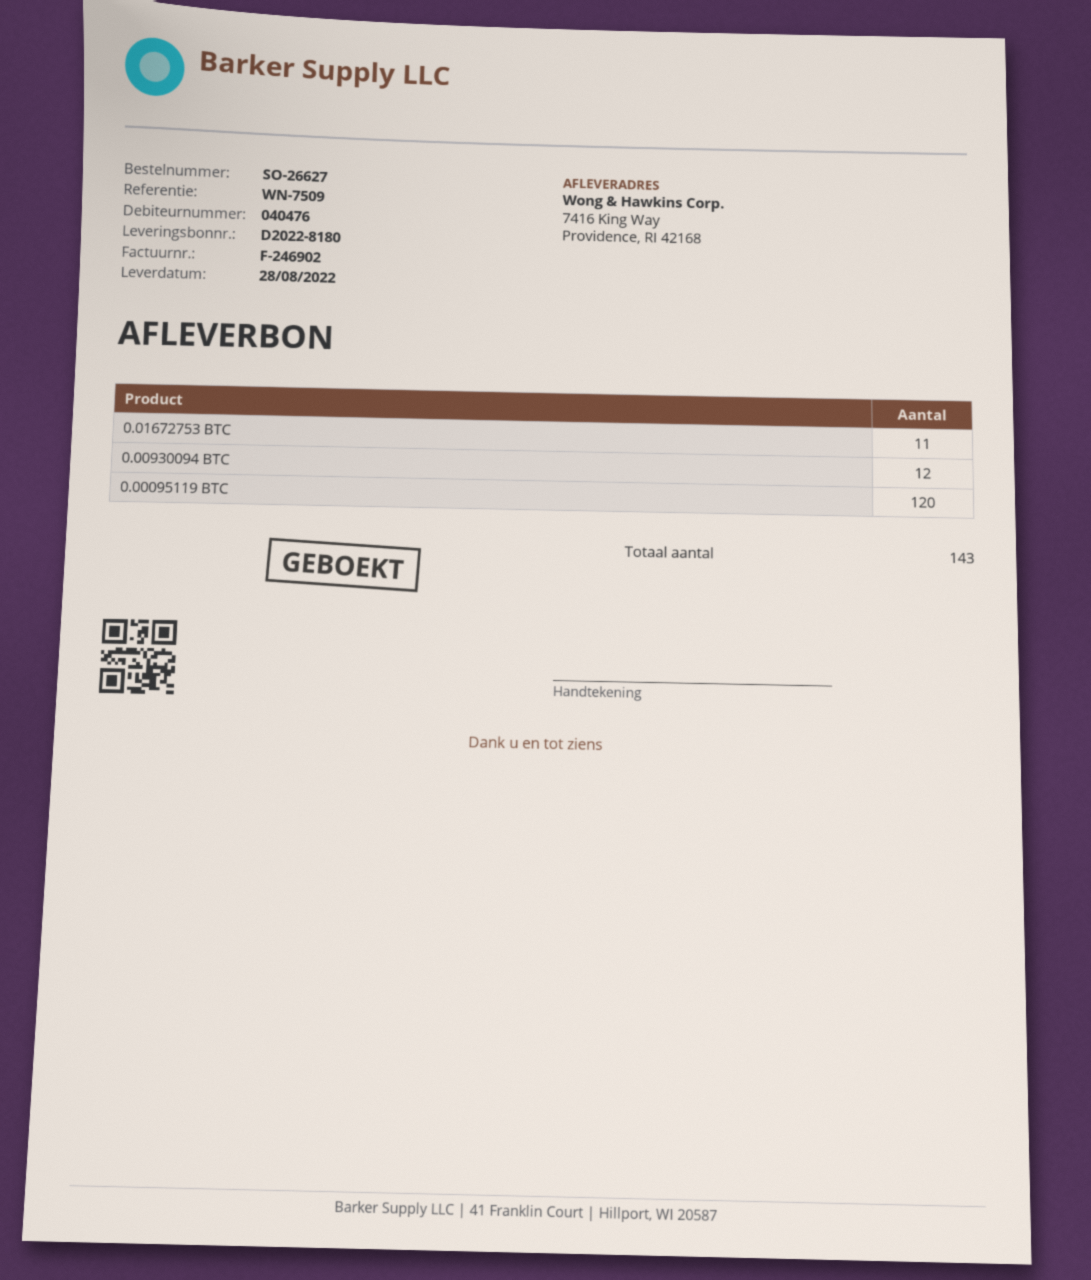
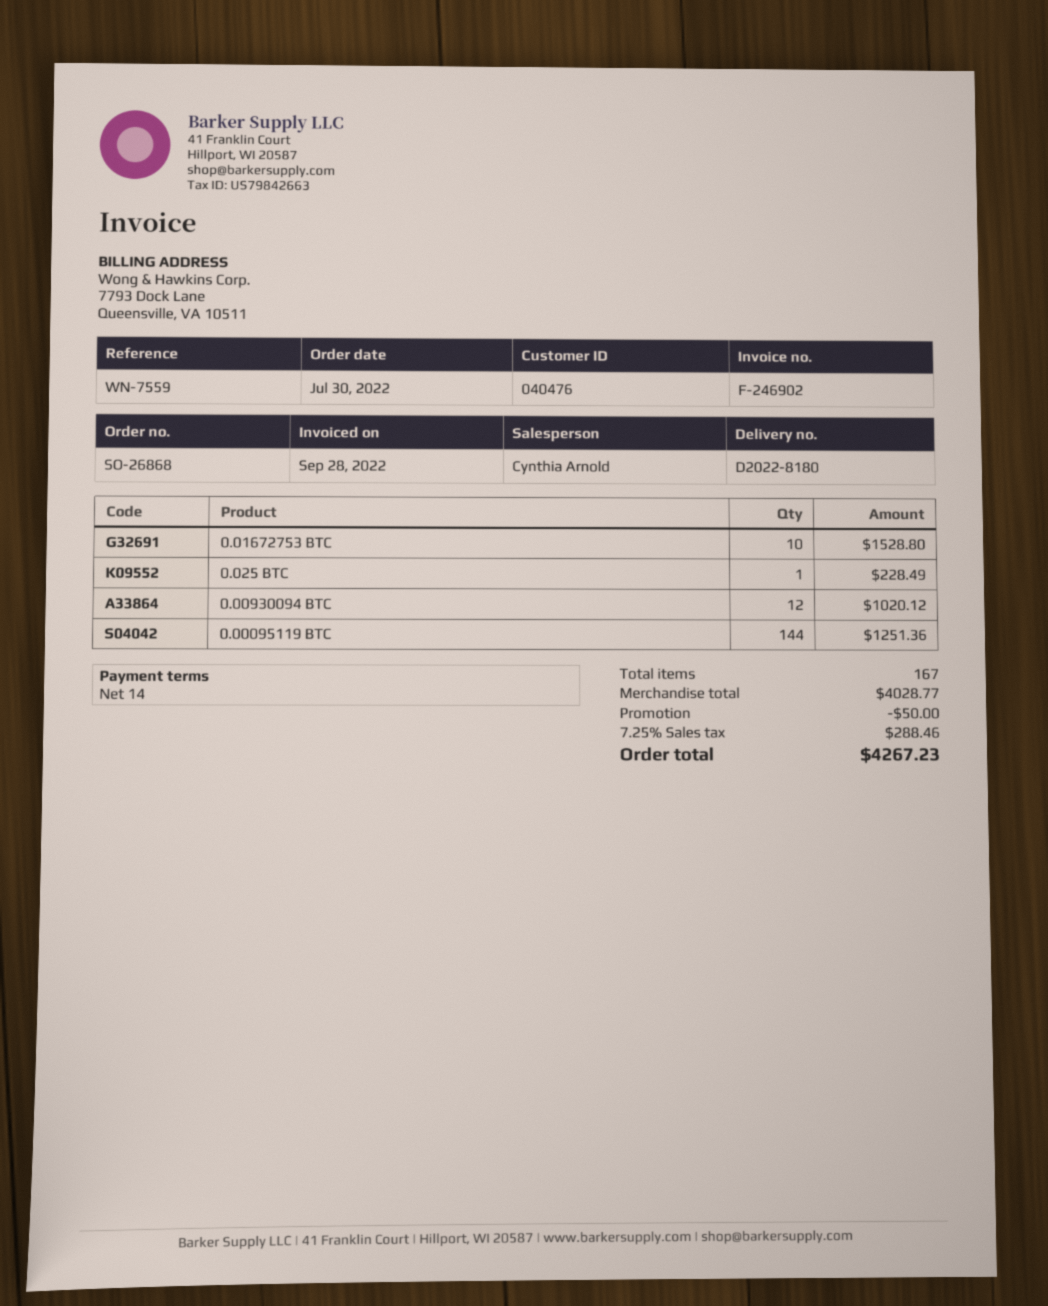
order number: SO-26627 -> SO-26868
reference: WN-7509 -> WN-7559
0.01672753 BTC: 11 -> 10
0.00095119 BTC: 120 -> 144
0.025 BTC: none -> 1
total quantity: 143 -> 167

